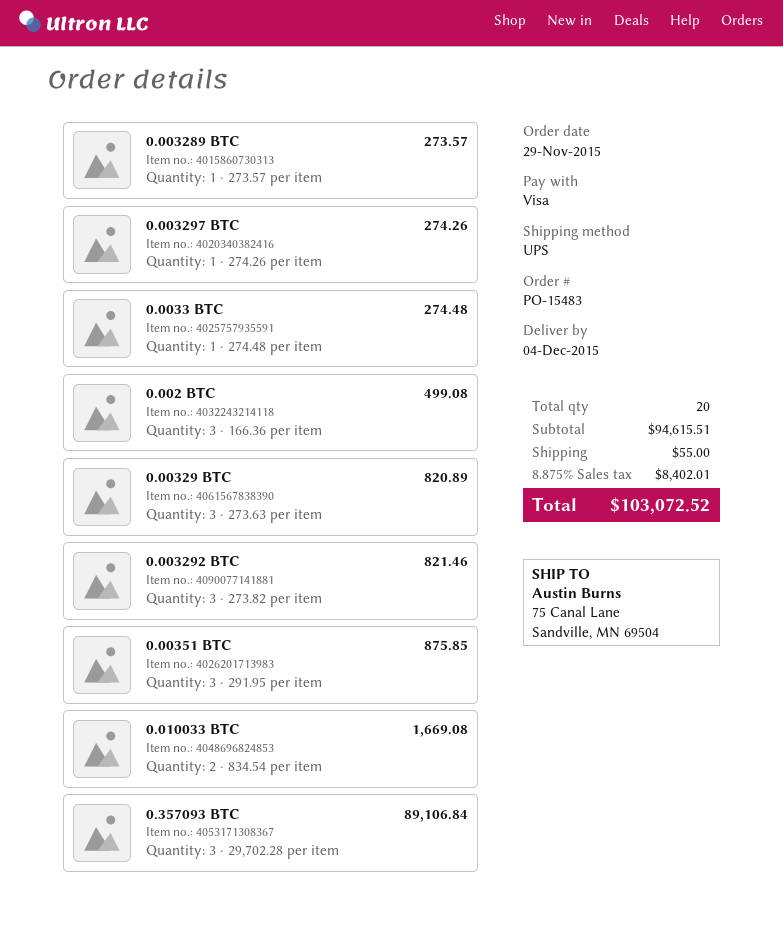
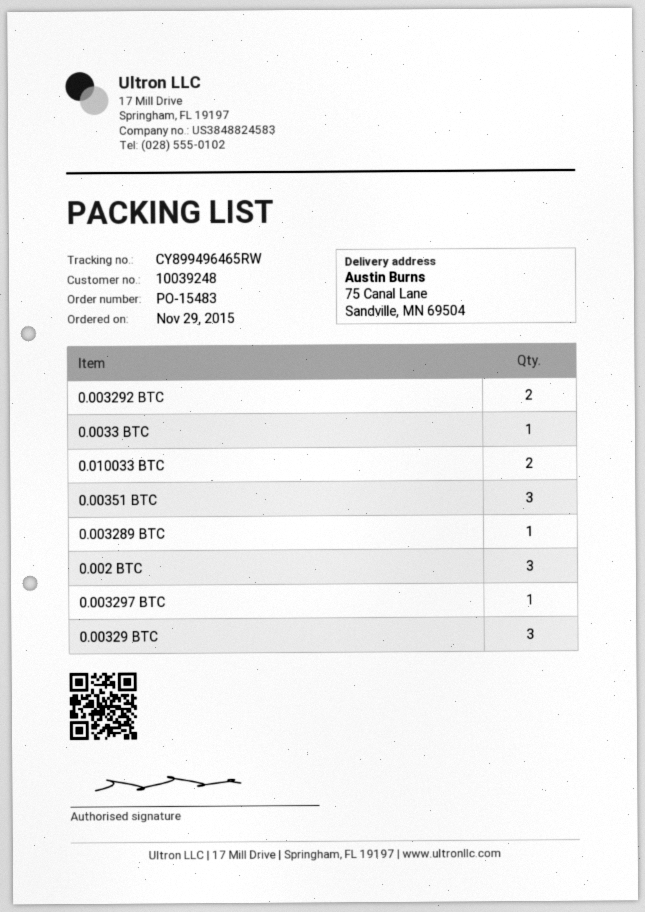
0.003292 BTC: 3 -> 2
0.357093 BTC: 3 -> none

